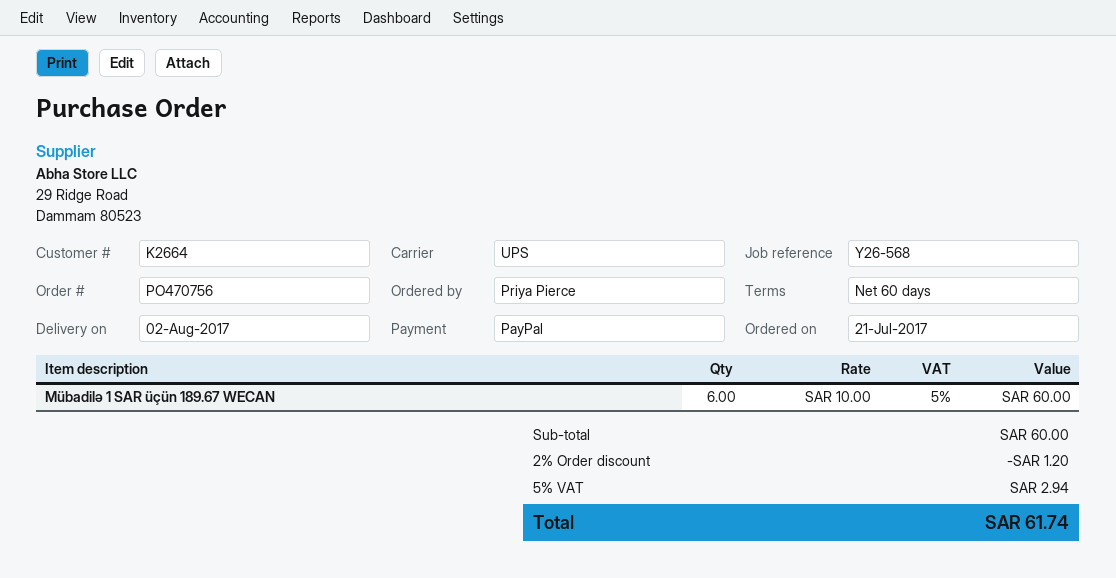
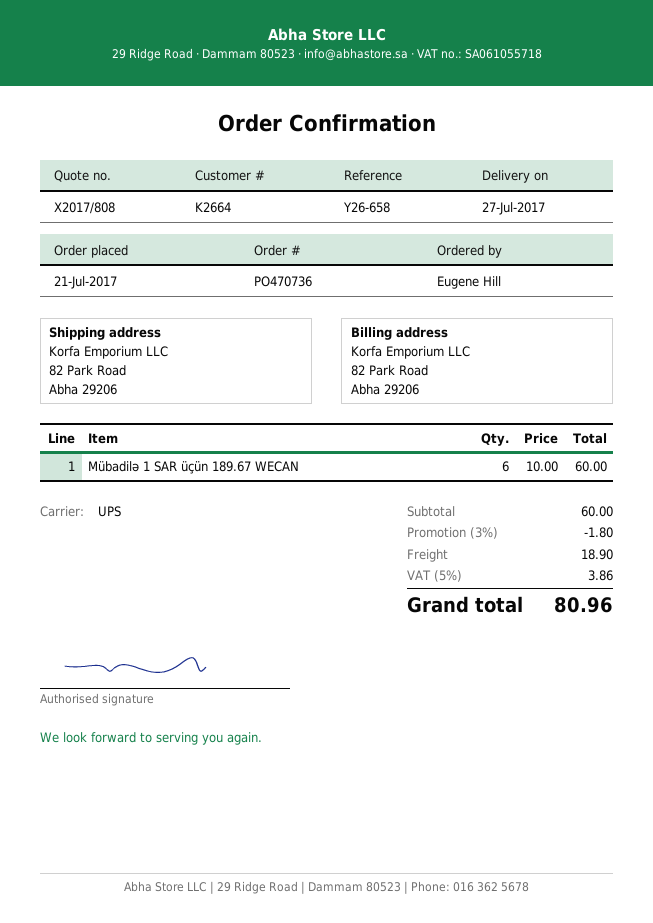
order number: PO470756 -> PO470736
delivery date: 2017-08-02 -> 2017-07-27
reference: Y26-568 -> Y26-658
ordered by: Priya Pierce -> Eugene Hill
discount: 2% = 1.20 -> 3% = 1.80
shipping: none -> 18.90
tax: 5% = 2.94 -> 5% = 3.86
total: 61.74 -> 80.96

